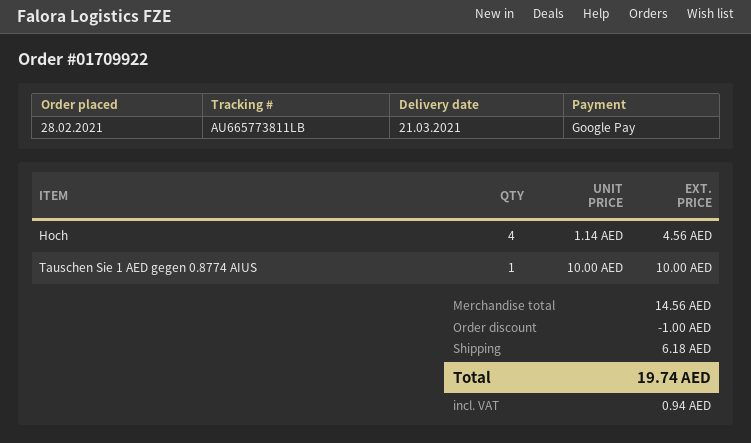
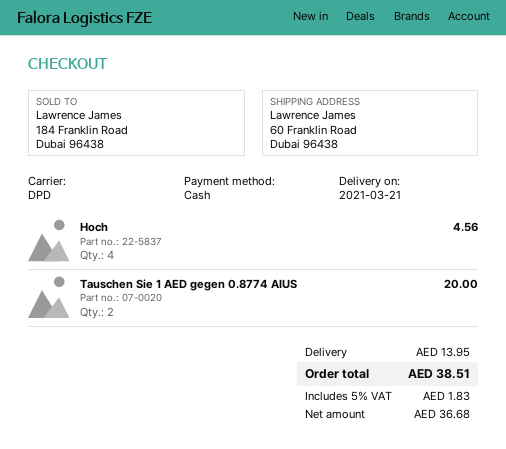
payment method: Google Pay -> cash
Tauschen Sie 1 AED gegen 0.8774 AIUS: 1 for 10.00 -> 2 for 20.00
discount: 1.00 -> none
shipping: 6.18 -> 13.95
tax: 0.94 -> 1.83
total: 19.74 -> 38.51

